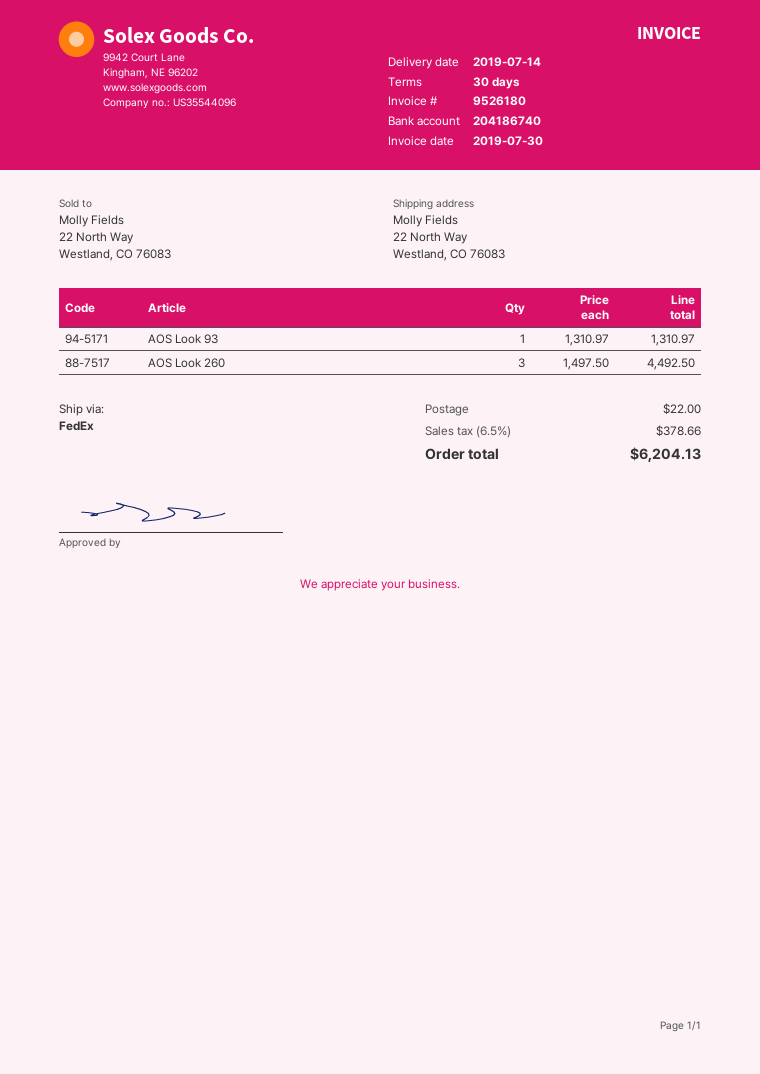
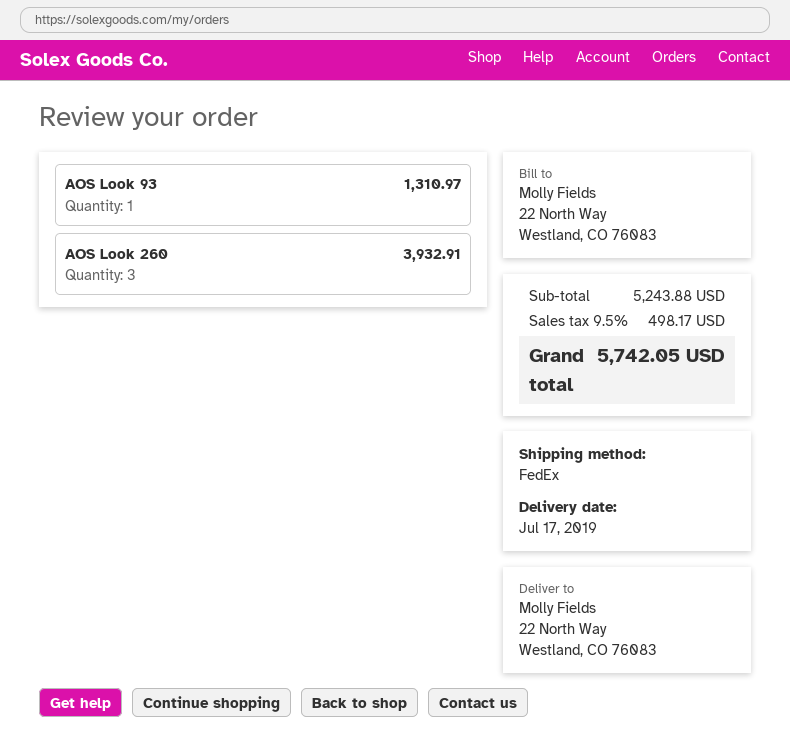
delivery date: 2019-07-14 -> 2019-07-17
AOS Look 260: 3 for 4492.50 -> 3 for 3932.91
shipping: 22.00 -> none
tax: 6.5% = 378.66 -> 9.5% = 498.17
total: 6204.13 -> 5742.05

